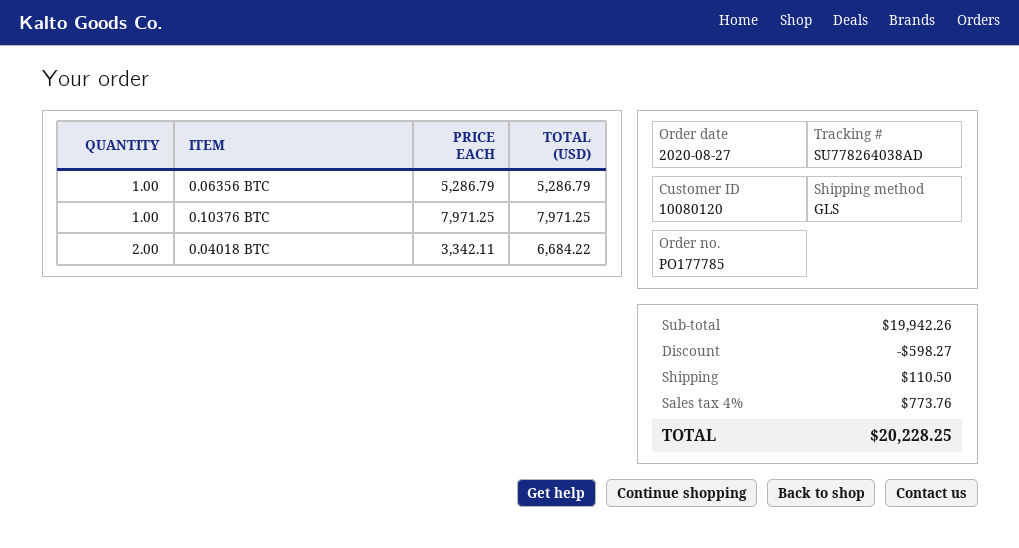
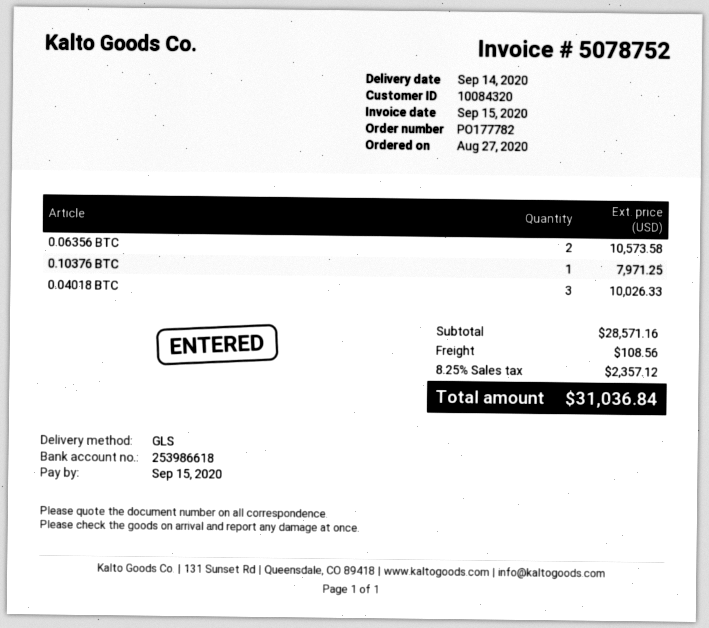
order number: PO177785 -> PO177782
customer number: 10080120 -> 10084320
0.06356 BTC: 1 for 5286.79 -> 2 for 10573.58
0.04018 BTC: 2 for 6684.22 -> 3 for 10026.33
subtotal: 19942.26 -> 28571.16
discount: 598.27 -> none
shipping: 110.50 -> 108.56
tax: 4% = 773.76 -> 8.25% = 2357.12
total: 20228.25 -> 31036.84

